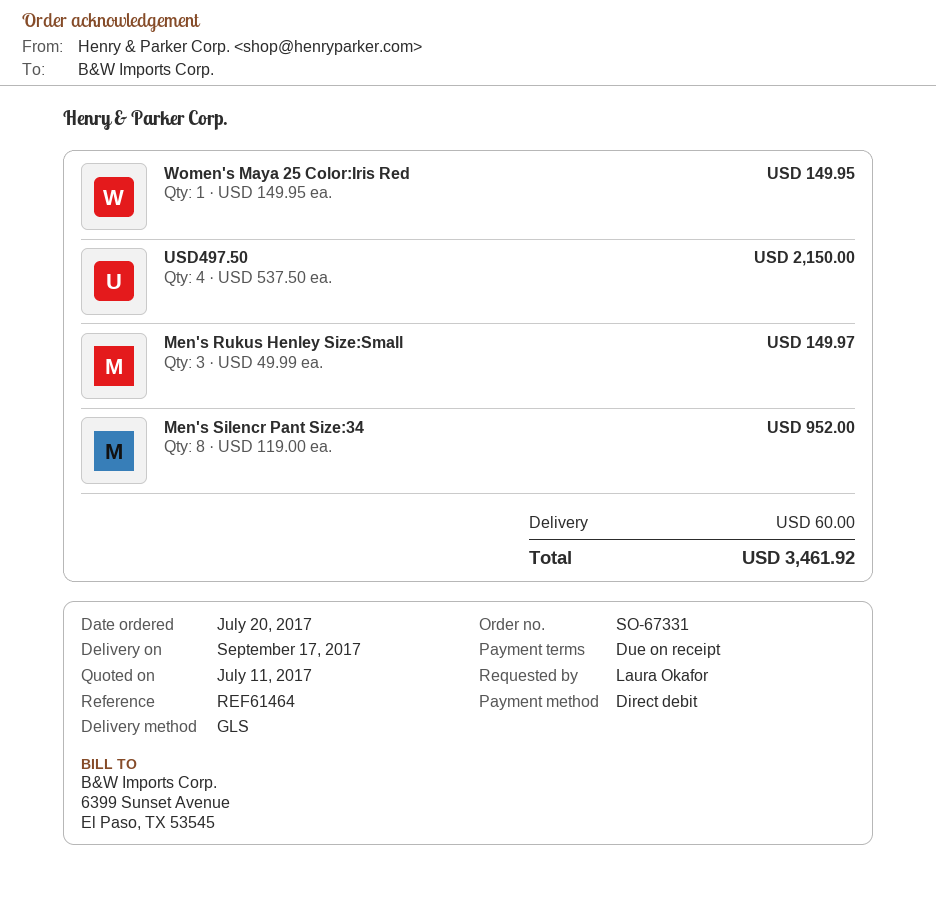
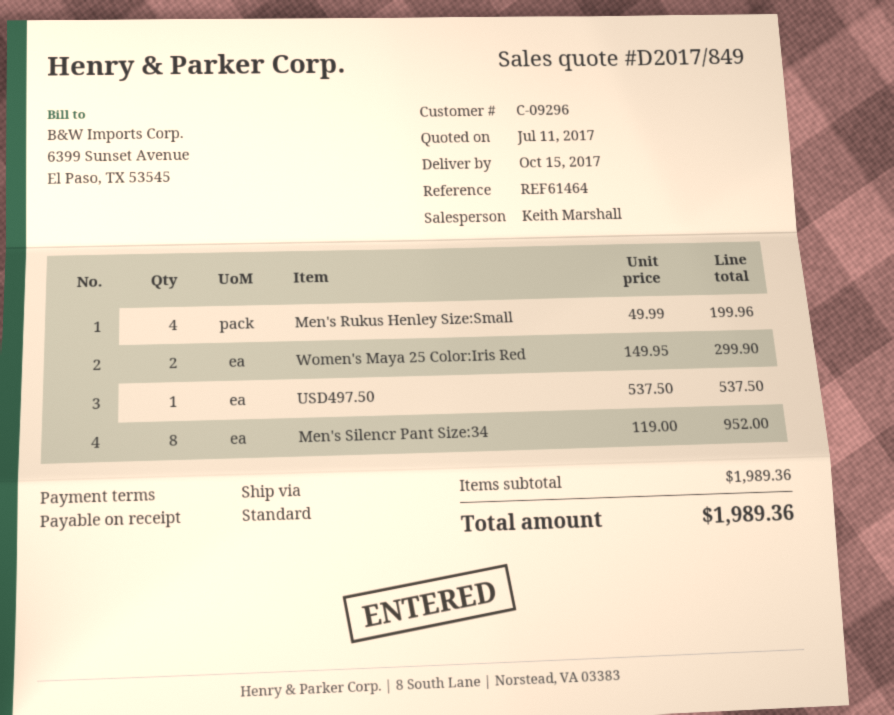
delivery date: 2017-09-17 -> 2017-10-15
shipping method: GLS -> standard
Women's Maya 25 Color:Iris Red: 1 x 149.95 = 149.95 -> 2 x 149.95 = 299.90
USD497.50: 4 x 537.50 = 2150.00 -> 1 x 537.50 = 537.50
Men's Rukus Henley Size:Small: 3 x 49.99 = 149.97 -> 4 x 49.99 = 199.96
shipping: 60.00 -> none
total: 3461.92 -> 1989.36

